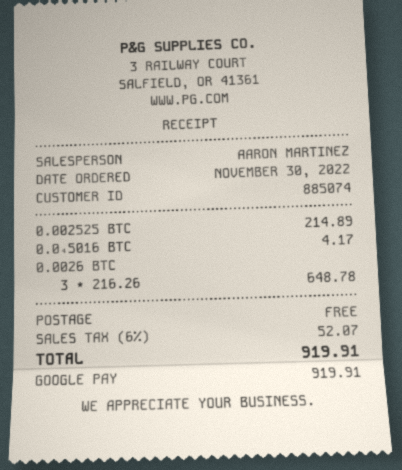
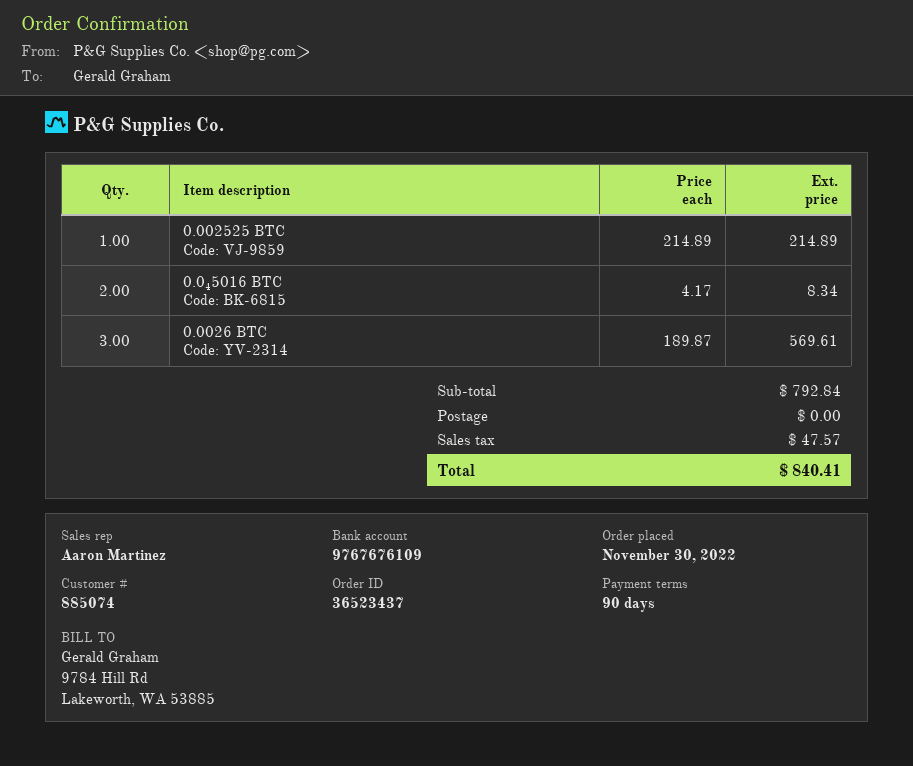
0.0₄5016 BTC: 1 x 4.17 = 4.17 -> 2 x 4.17 = 8.34
0.0026 BTC: 3 x 216.26 = 648.78 -> 3 x 189.87 = 569.61
tax: 52.07 -> 47.57
total: 919.91 -> 840.41

